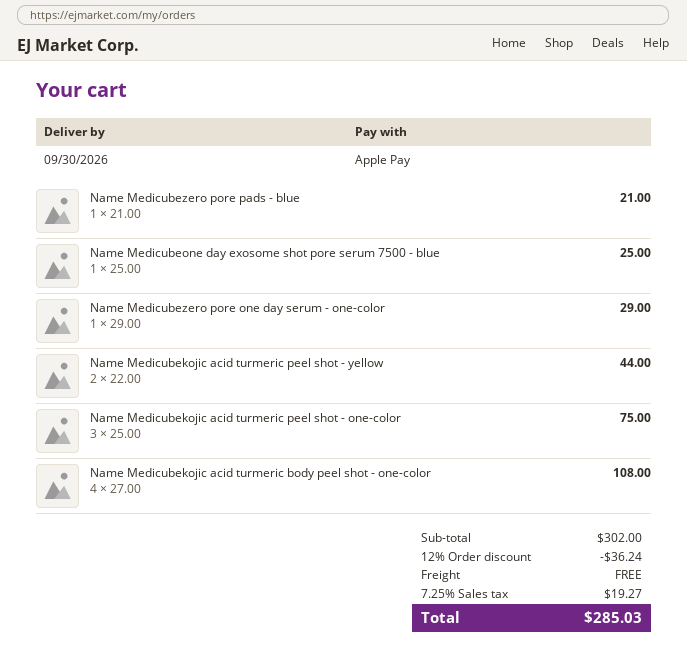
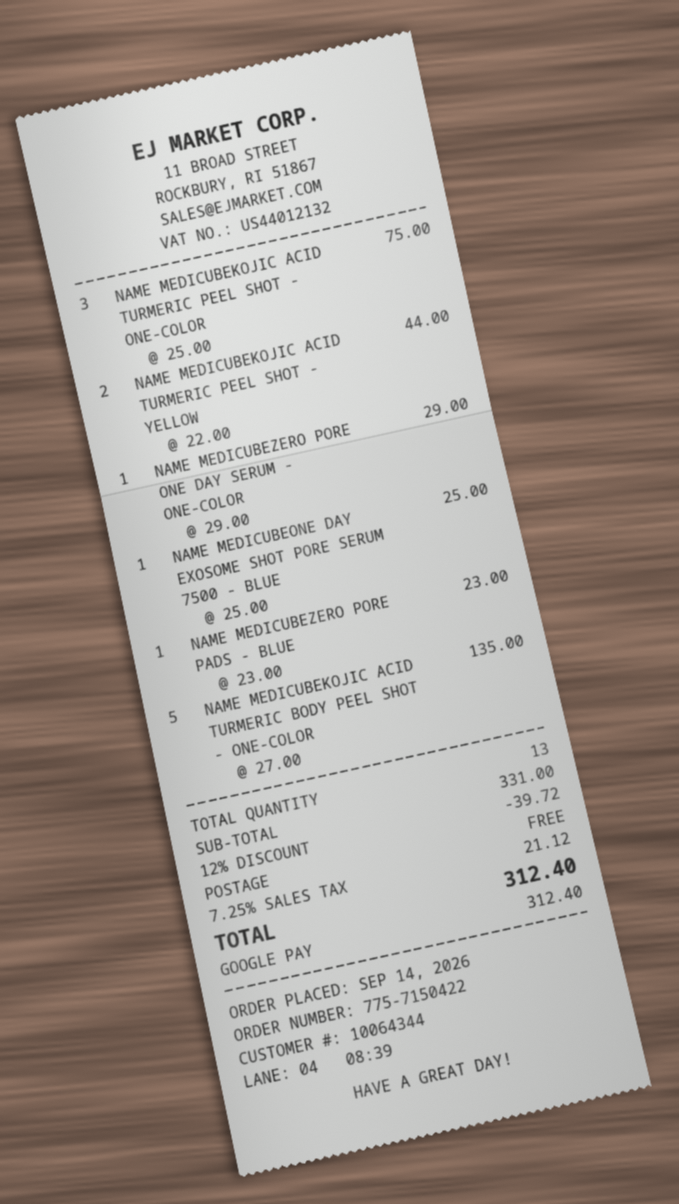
payment method: Apple Pay -> Google Pay
Name Medicubezero pore pads - blue: 1 x 21.00 = 21.00 -> 1 x 23.00 = 23.00
Name Medicubekojic acid turmeric body peel shot - one-color: 4 x 27.00 = 108.00 -> 5 x 27.00 = 135.00
subtotal: 302.00 -> 331.00
discount: 12% = 36.24 -> 12% = 39.72
tax: 7.25% = 19.27 -> 7.25% = 21.12
total: 285.03 -> 312.40

